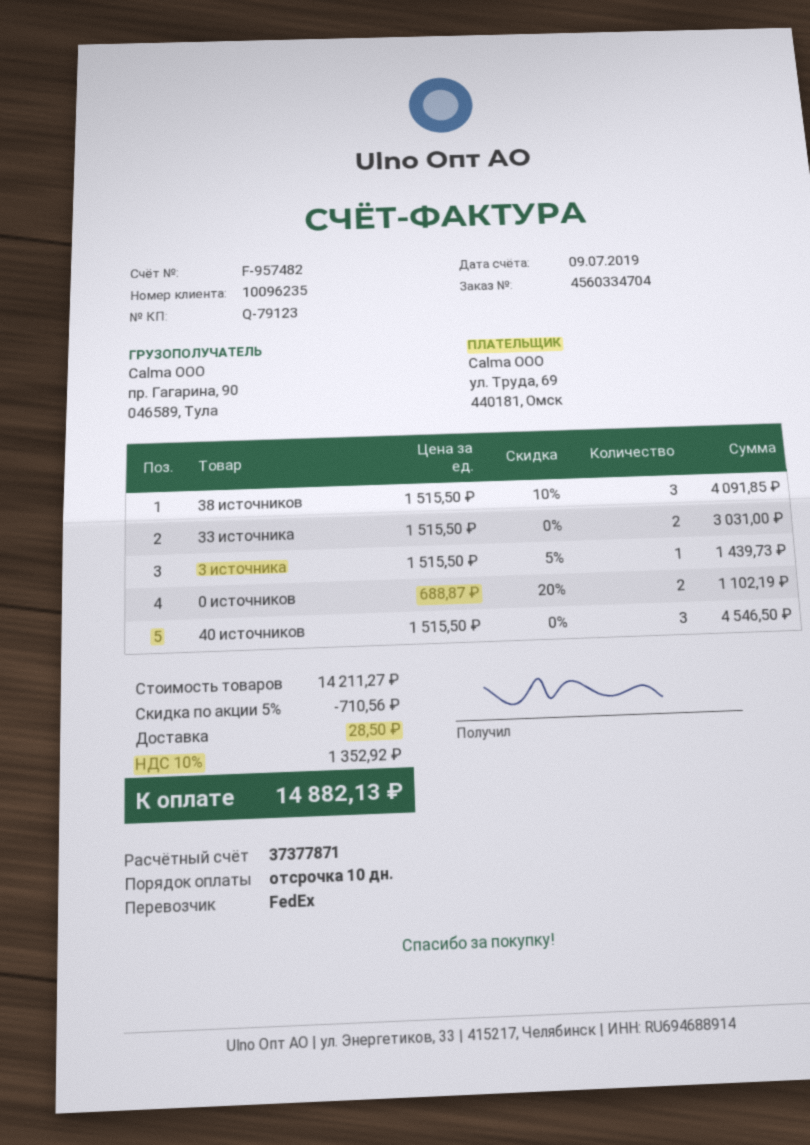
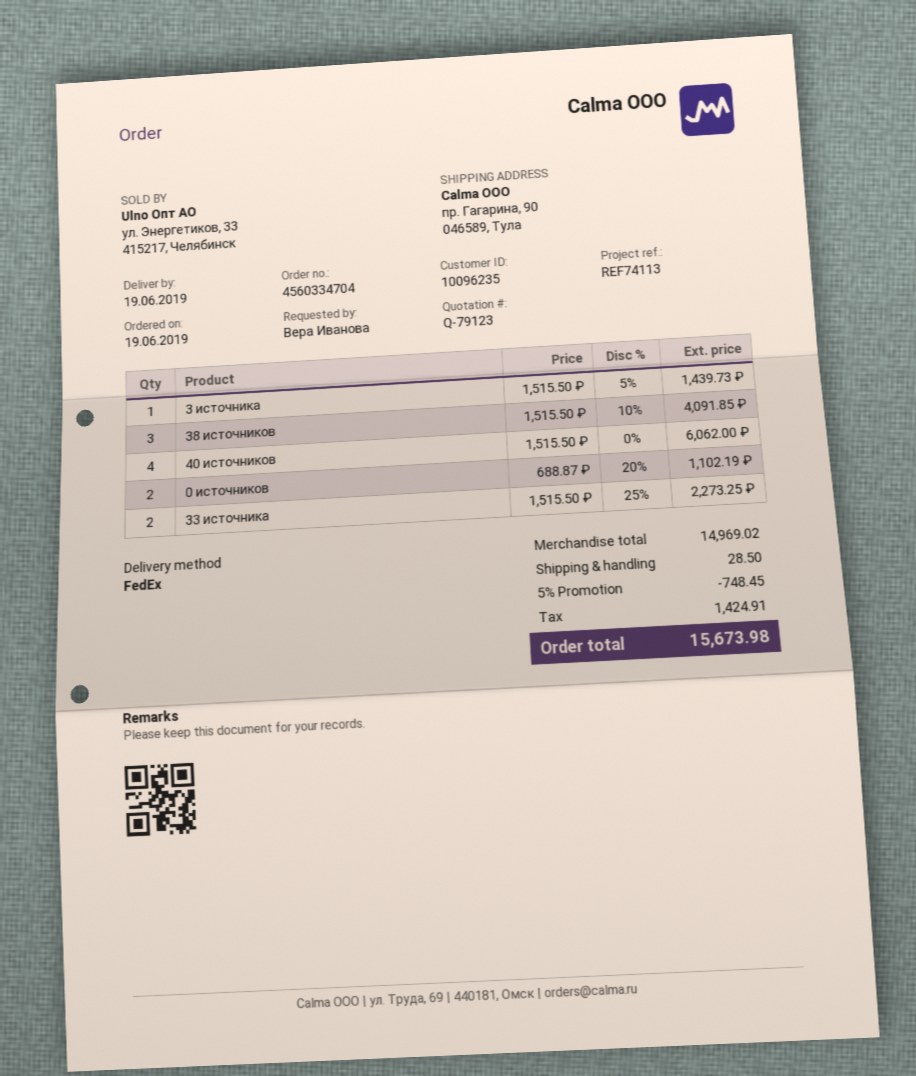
33 источника: 2 x 1515.50 = 3031.00 -> 2 x 1515.50 - 25% = 2273.25
40 источников: 3 x 1515.50 = 4546.50 -> 4 x 1515.50 = 6062.00
subtotal: 14211.27 -> 14969.02
discount: 5% = 710.56 -> 5% = 748.45
tax: 1352.92 -> 1424.91
total: 14882.13 -> 15673.98

